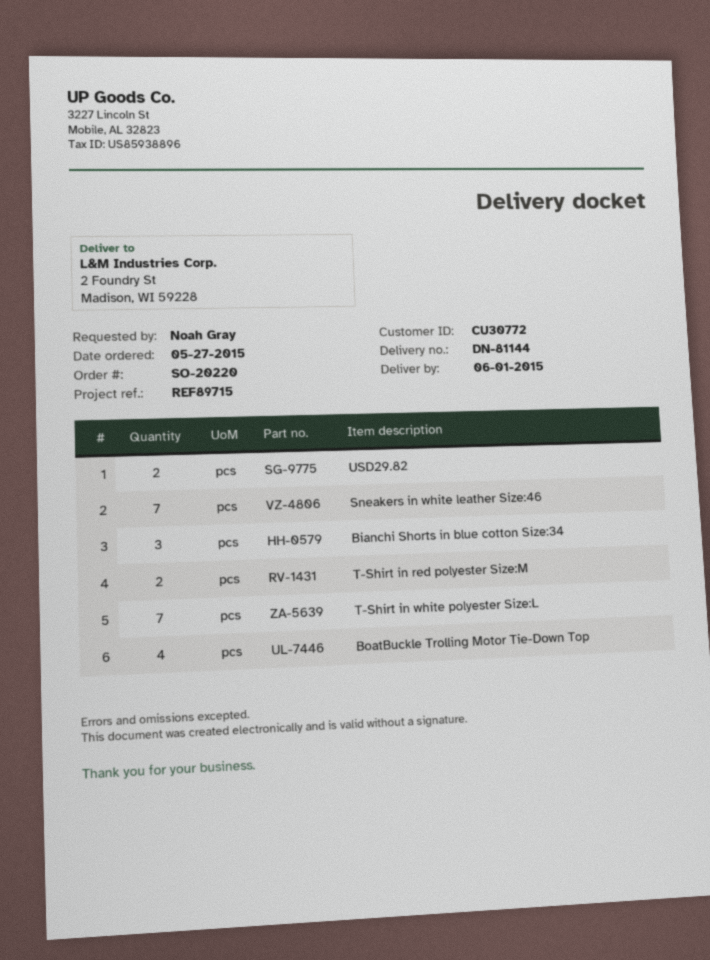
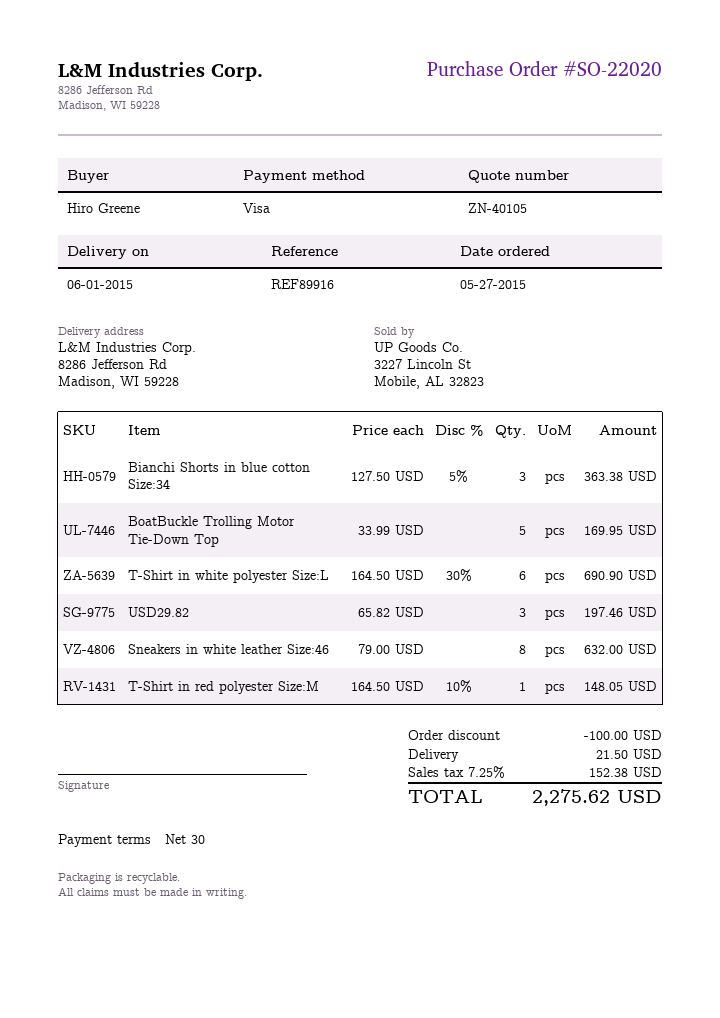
order number: SO-20220 -> SO-22020
reference: REF89715 -> REF89916
ordered by: Noah Gray -> Hiro Greene
ship to: 2 Foundry St, Madison, WI 59228 -> 8286 Jefferson Rd, Madison, WI 59228
USD29.82: 2 -> 3
Sneakers in white leather Size:46: 7 -> 8
T-Shirt in red polyester Size:M: 2 -> 1
T-Shirt in white polyester Size:L: 7 -> 6
BoatBuckle Trolling Motor Tie-Down Top: 4 -> 5

